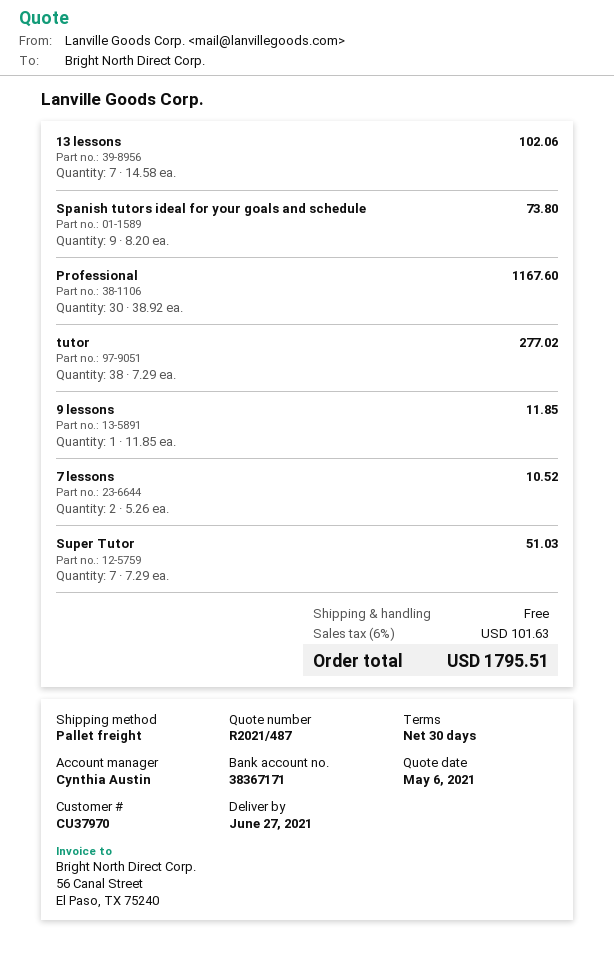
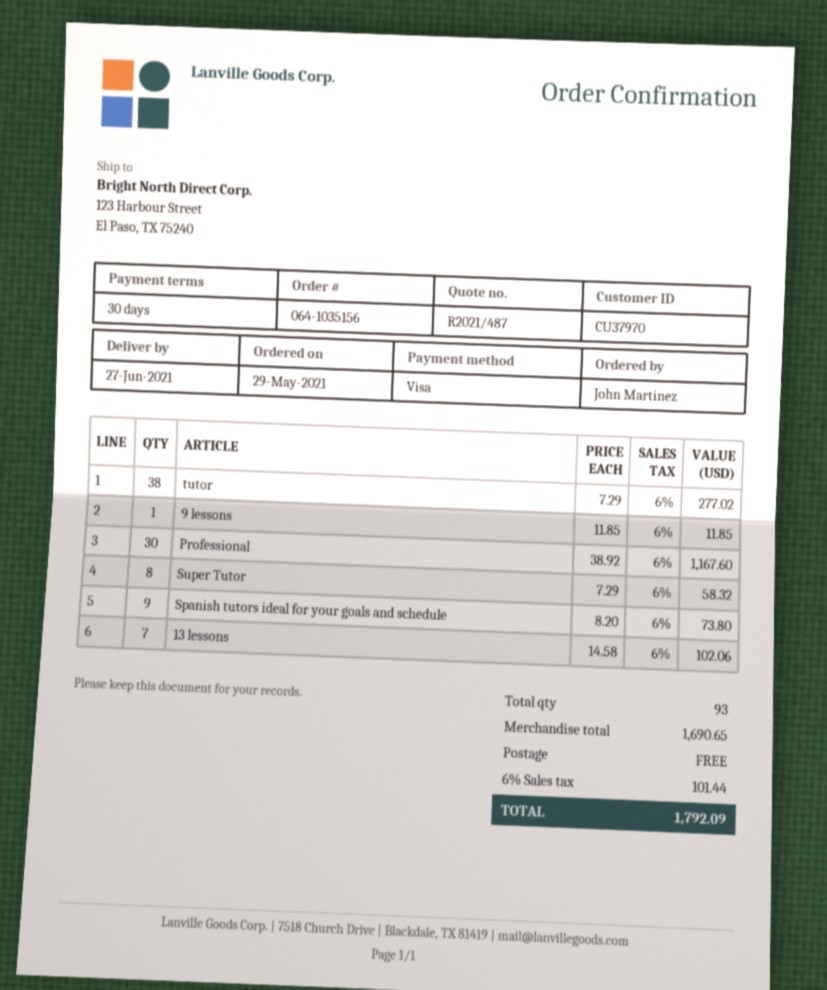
7 lessons: 2 x 5.26 = 10.52 -> none
Super Tutor: 7 x 7.29 = 51.03 -> 8 x 7.29 = 58.32
tax: 6% = 101.63 -> 6% = 101.44
total: 1795.51 -> 1792.09

